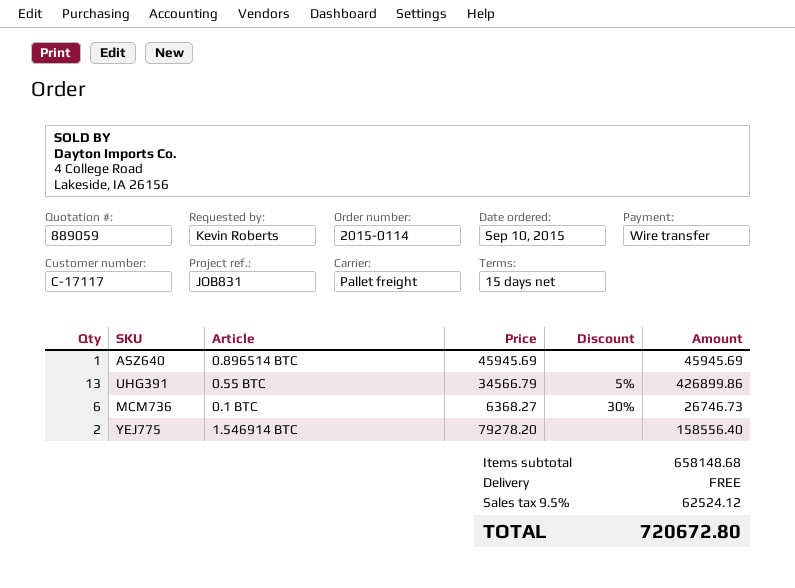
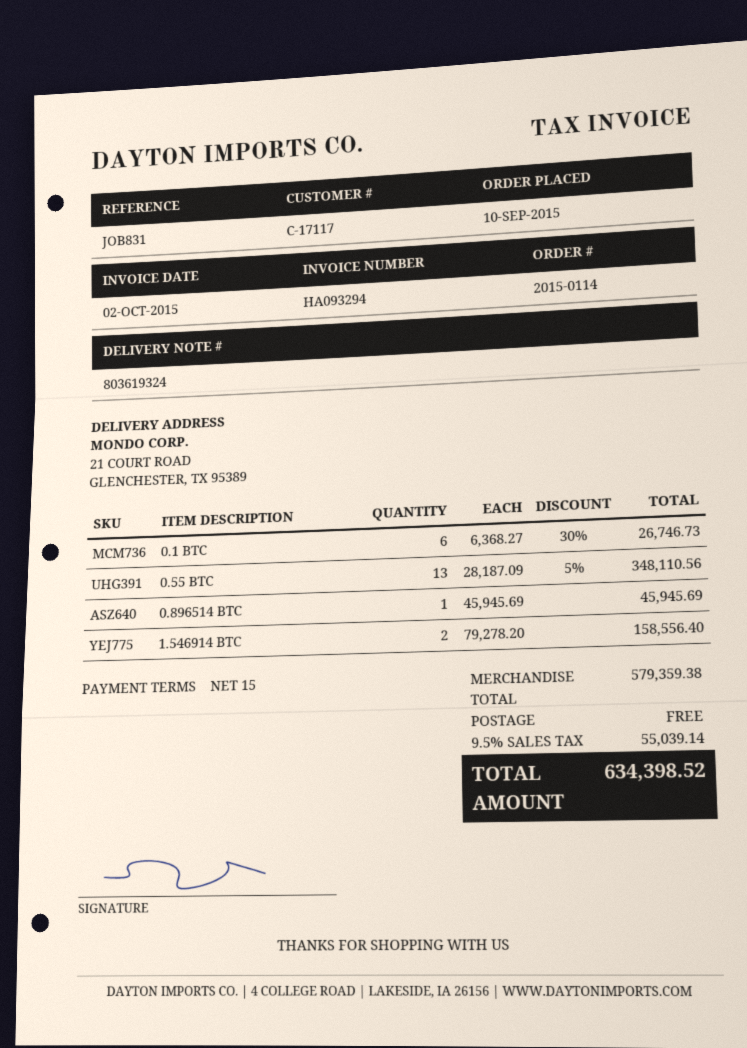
0.55 BTC: 13 x 34566.79 - 5% = 426899.86 -> 13 x 28187.09 - 5% = 348110.56
subtotal: 658148.68 -> 579359.38
tax: 9.5% = 62524.12 -> 9.5% = 55039.14
total: 720672.80 -> 634398.52

